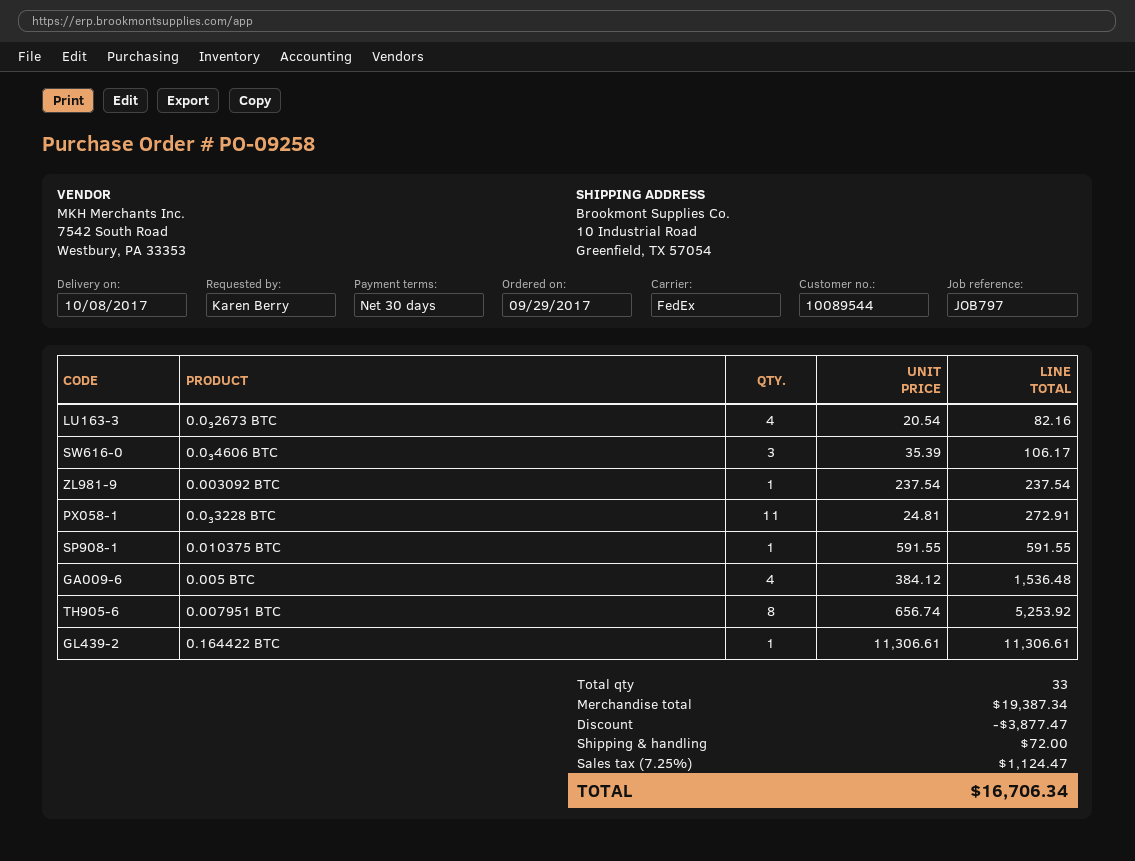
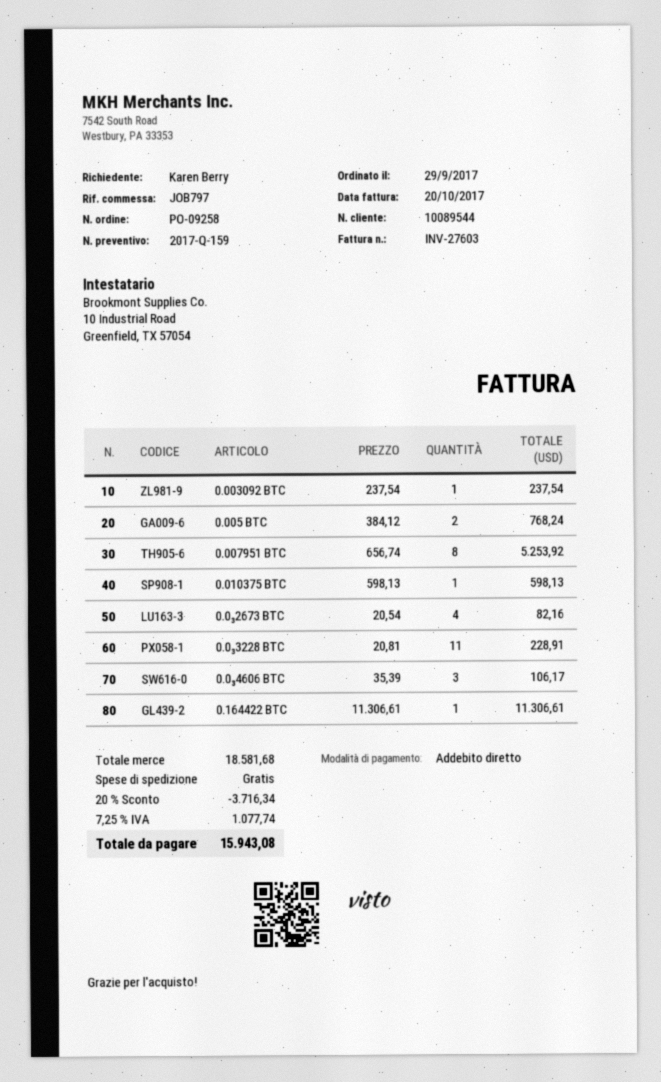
0.0₃3228 BTC: 11 x 24.81 = 272.91 -> 11 x 20.81 = 228.91
0.010375 BTC: 1 x 591.55 = 591.55 -> 1 x 598.13 = 598.13
0.005 BTC: 4 x 384.12 = 1536.48 -> 2 x 384.12 = 768.24
subtotal: 19387.34 -> 18581.68
discount: 3877.47 -> 3716.34
shipping: 72.00 -> 0.00
tax: 7.25% = 1124.47 -> 7.25% = 1077.74
total: 16706.34 -> 15943.08

